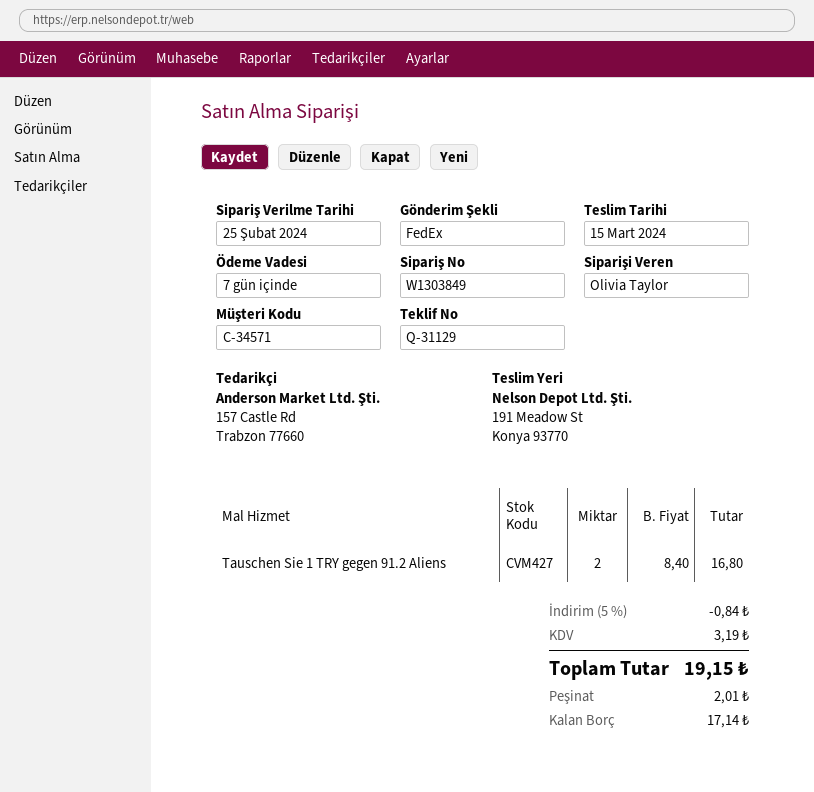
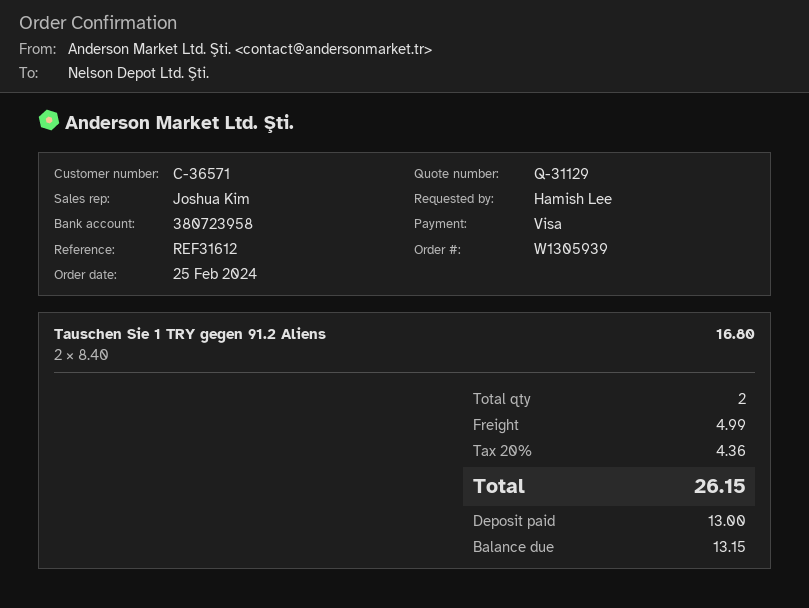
order number: W1303849 -> W1305939
customer number: C-34571 -> C-36571
ordered by: Olivia Taylor -> Hamish Lee
discount: 5% = 0.84 -> none
shipping: none -> 4.99
tax: 3.19 -> 4.36
total: 19.15 -> 26.15
deposit: 2.01 -> 13.00
balance: 17.14 -> 13.15

